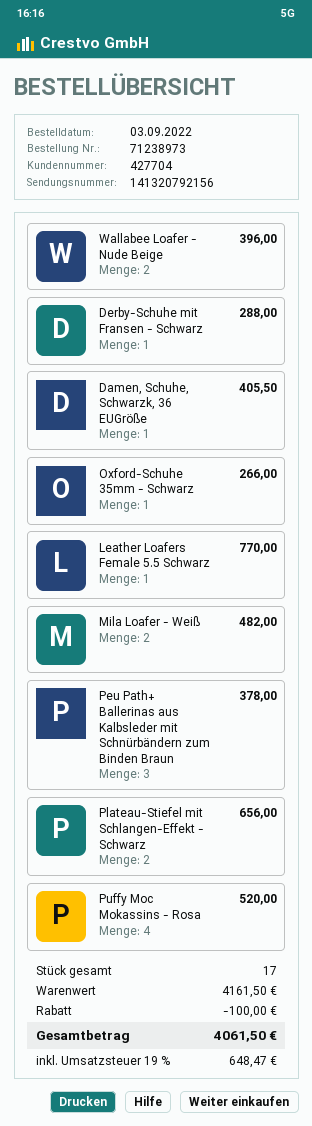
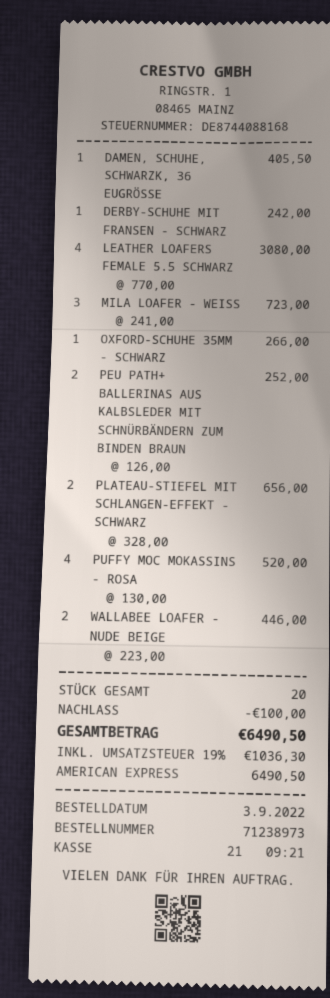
Wallabee Loafer - Nude Beige: 2 for 396.00 -> 2 for 446.00
Derby-Schuhe mit Fransen - Schwarz: 1 for 288.00 -> 1 for 242.00
Leather Loafers Female 5.5 Schwarz: 1 for 770.00 -> 4 for 3080.00
Mila Loafer - Weiß: 2 for 482.00 -> 3 for 723.00
Peu Path+ Ballerinas aus Kalbsleder mit Schnürbändern zum Binden Braun: 3 for 378.00 -> 2 for 252.00
total quantity: 17 -> 20
tax: 19% = 648.47 -> 19% = 1036.30
total: 4061.50 -> 6490.50

